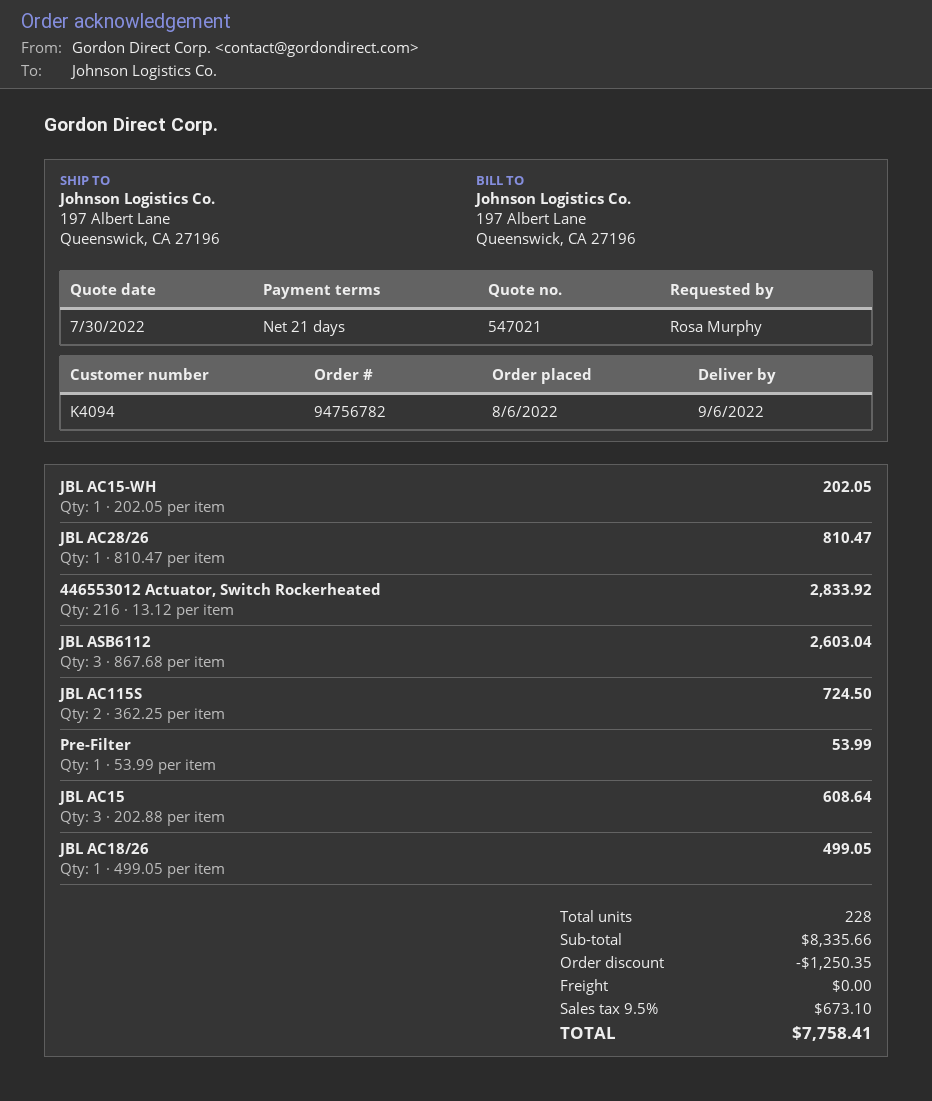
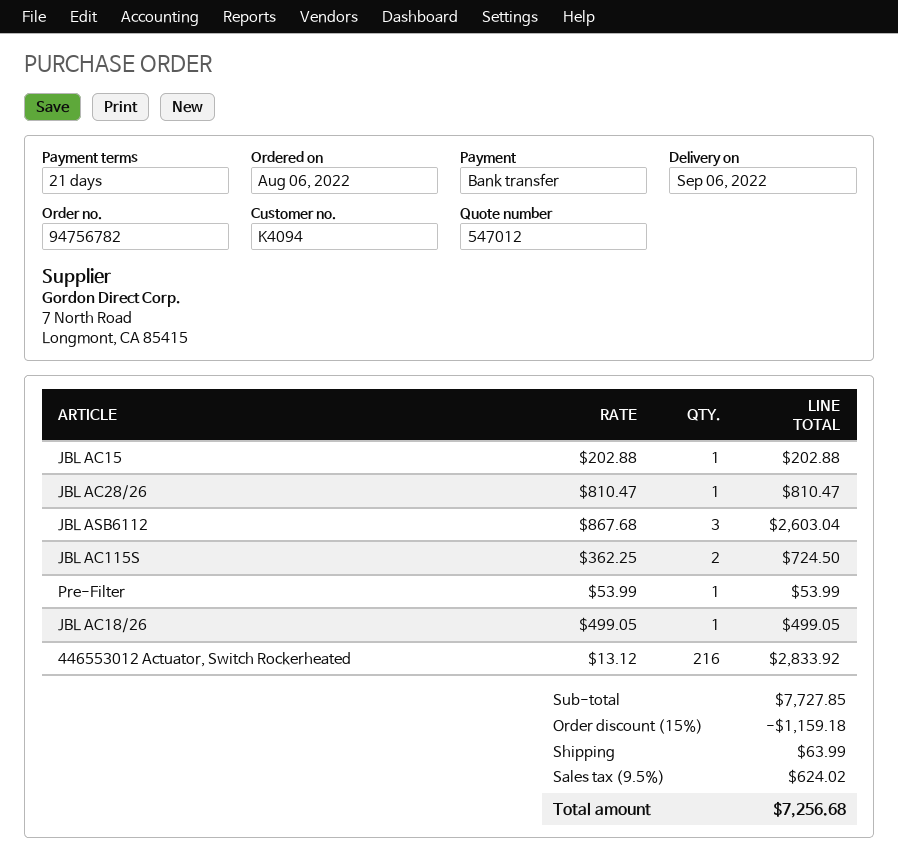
quote number: 547021 -> 547012
JBL AC15-WH: 1 x 202.05 = 202.05 -> none
JBL AC15: 3 x 202.88 = 608.64 -> 1 x 202.88 = 202.88
subtotal: 8335.66 -> 7727.85
discount: 1250.35 -> 1159.18
shipping: 0.00 -> 63.99
tax: 9.5% = 673.10 -> 9.5% = 624.02
total: 7758.41 -> 7256.68

